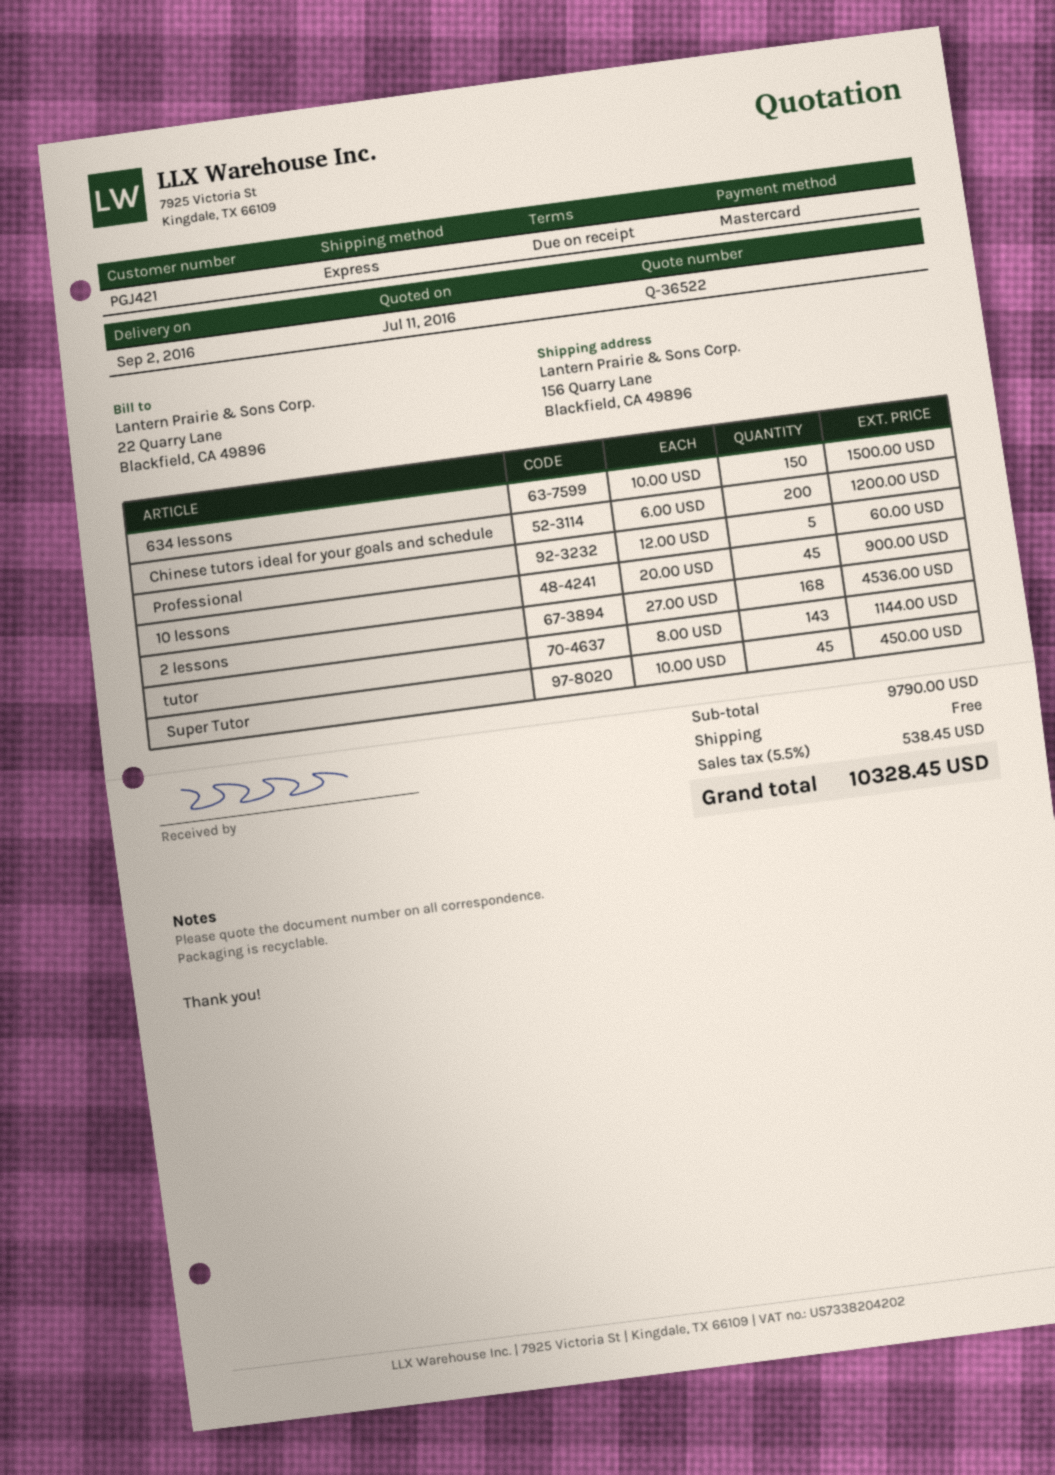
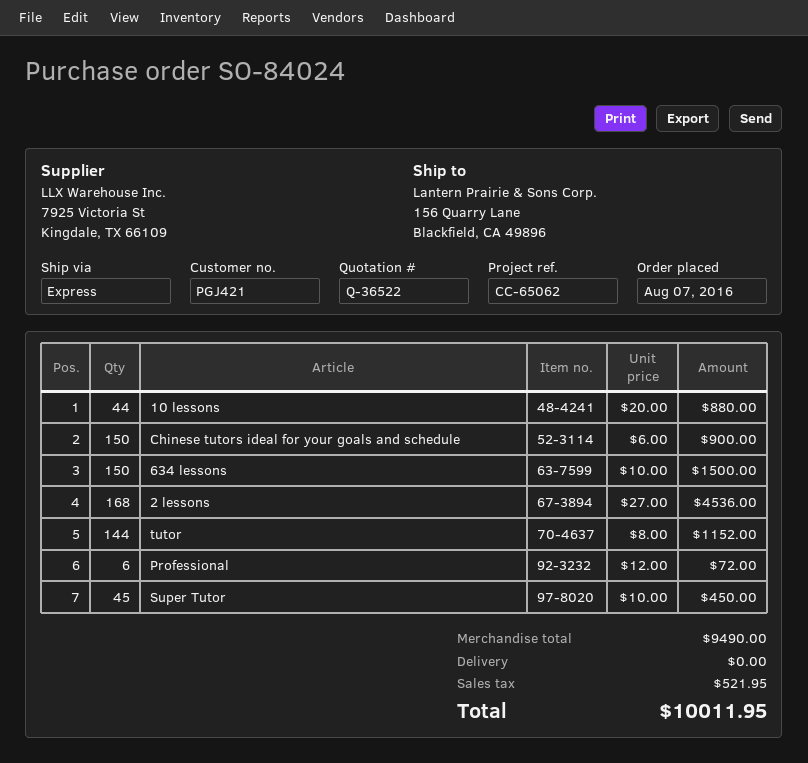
Chinese tutors ideal for your goals and schedule: 200 x 6.00 = 1200.00 -> 150 x 6.00 = 900.00
Professional: 5 x 12.00 = 60.00 -> 6 x 12.00 = 72.00
10 lessons: 45 x 20.00 = 900.00 -> 44 x 20.00 = 880.00
tutor: 143 x 8.00 = 1144.00 -> 144 x 8.00 = 1152.00
subtotal: 9790.00 -> 9490.00
tax: 538.45 -> 521.95
total: 10328.45 -> 10011.95

